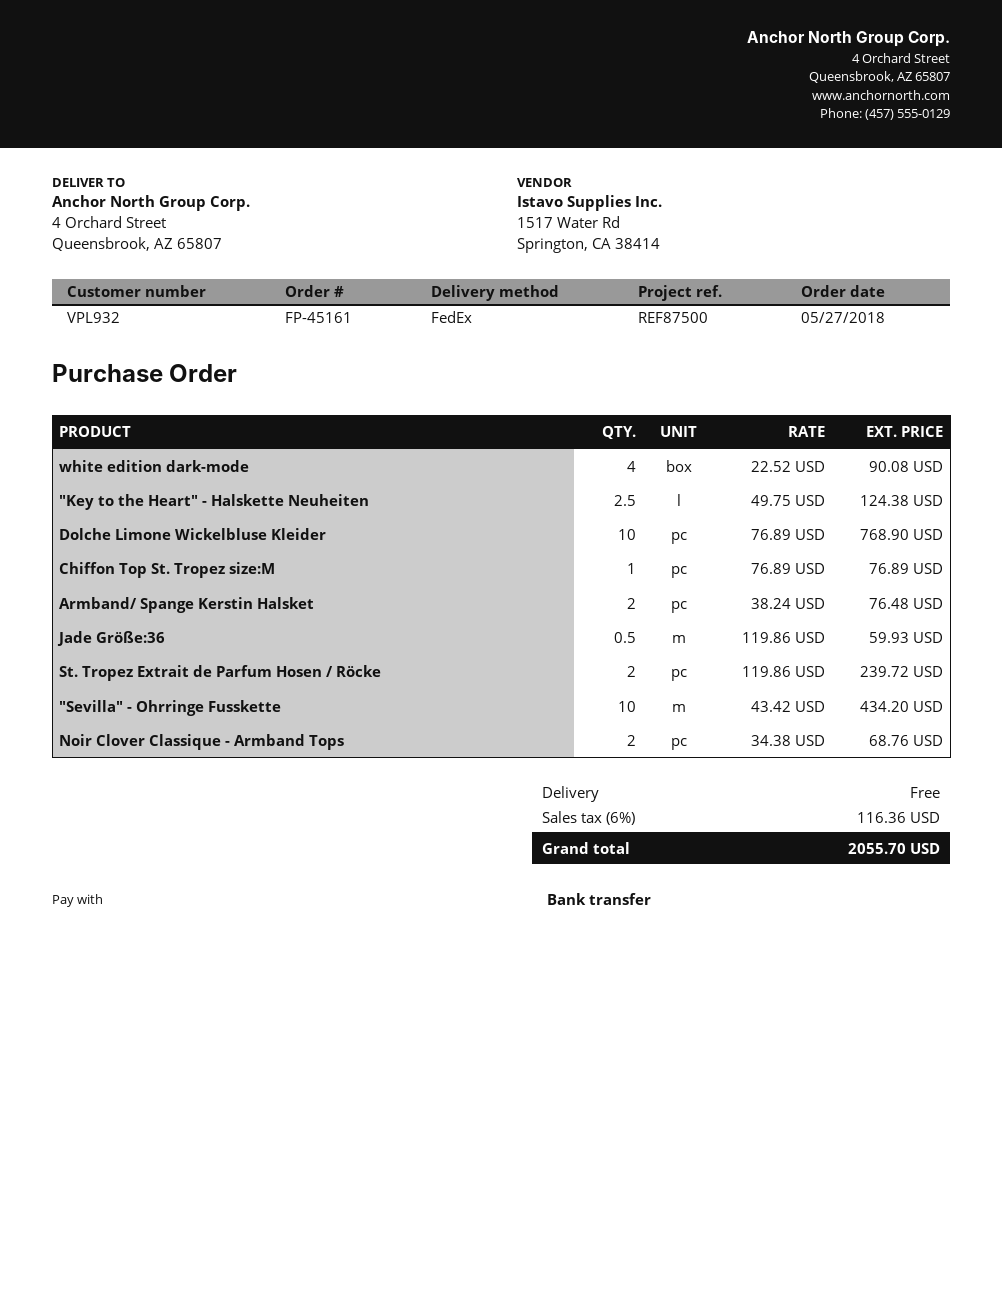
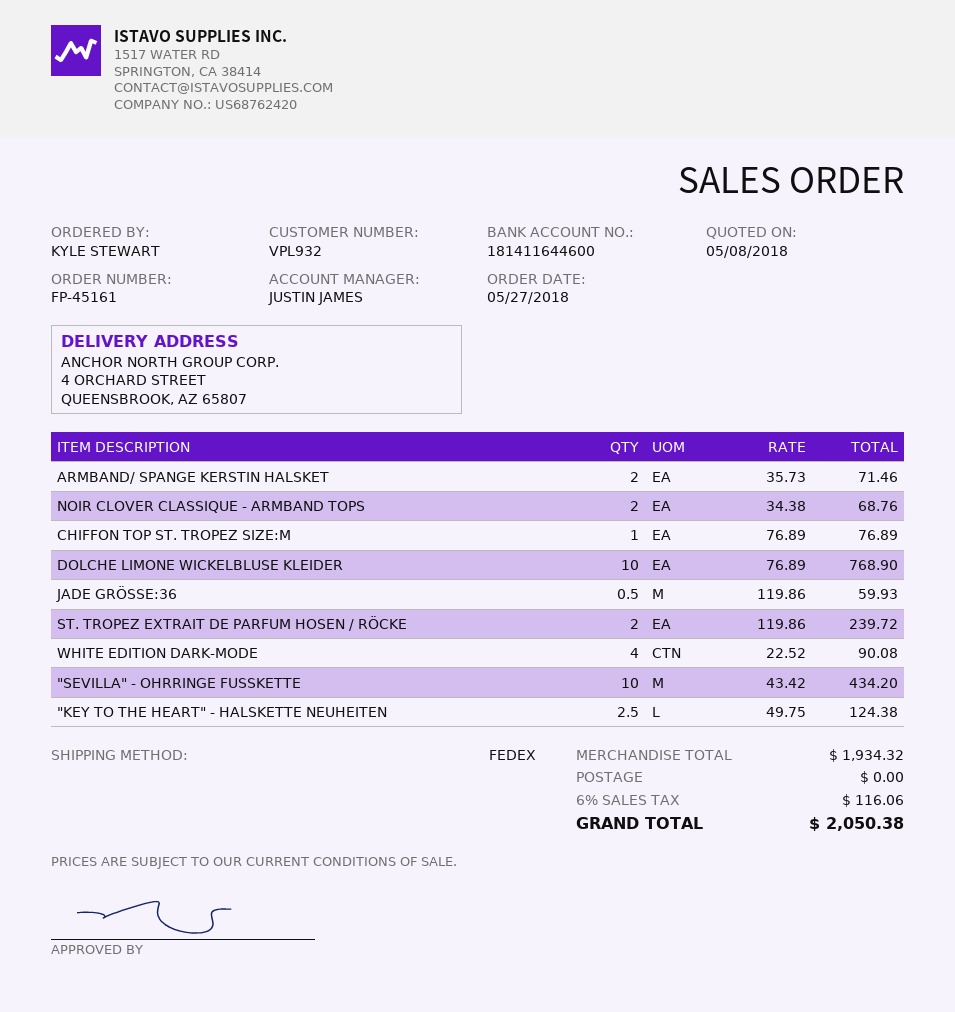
Armband/ Spange Kerstin Halsket: 2 x 38.24 = 76.48 -> 2 x 35.73 = 71.46
tax: 6% = 116.36 -> 6% = 116.06
total: 2055.70 -> 2050.38

